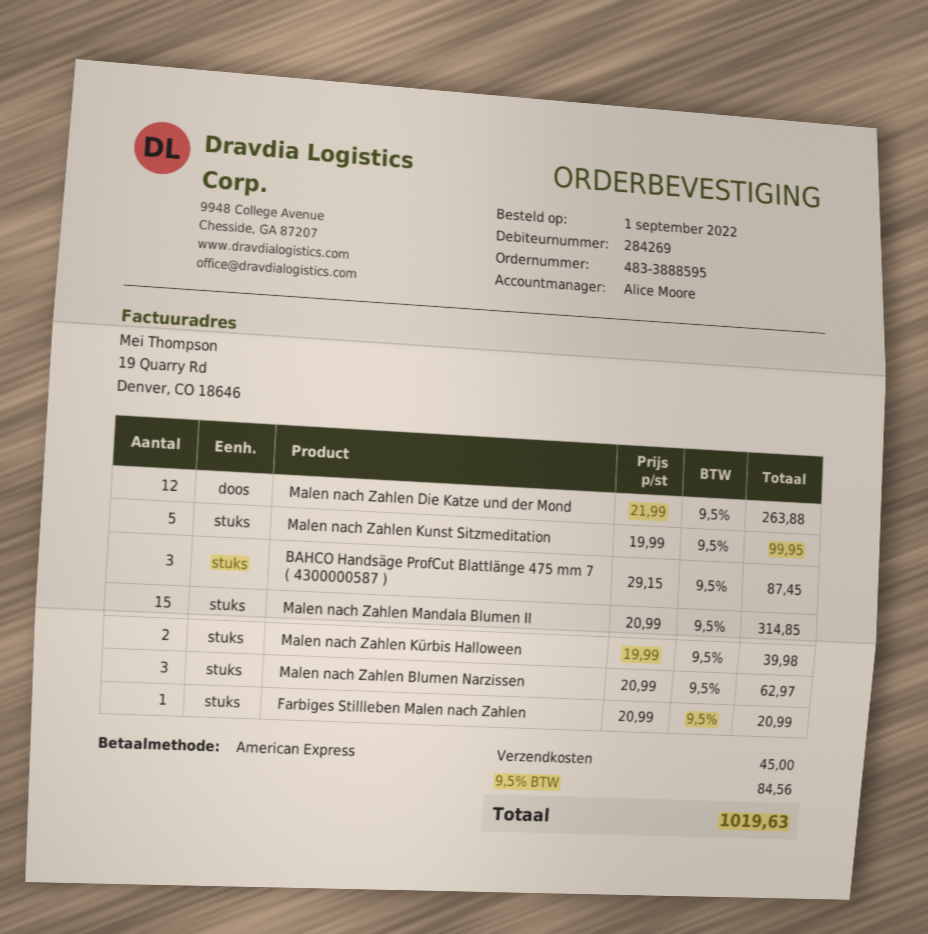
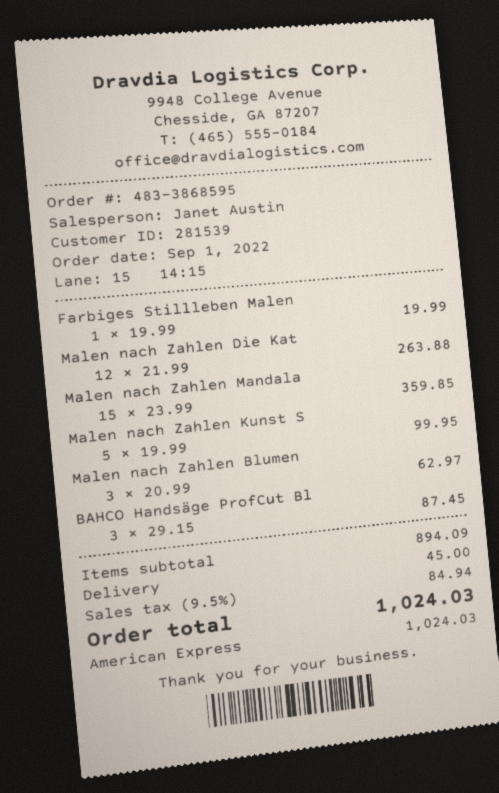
order number: 483-3888595 -> 483-3868595
customer number: 284269 -> 281539
sales rep: Alice Moore -> Janet Austin
Malen nach Zahlen Mandala Blumen II: 15 x 20.99 = 314.85 -> 15 x 23.99 = 359.85
Malen nach Zahlen Kürbis Halloween: 2 x 19.99 = 39.98 -> none
Farbiges Stillleben Malen nach Zahlen: 1 x 20.99 = 20.99 -> 1 x 19.99 = 19.99
tax: 9.5% = 84.56 -> 9.5% = 84.94
total: 1019.63 -> 1024.03

